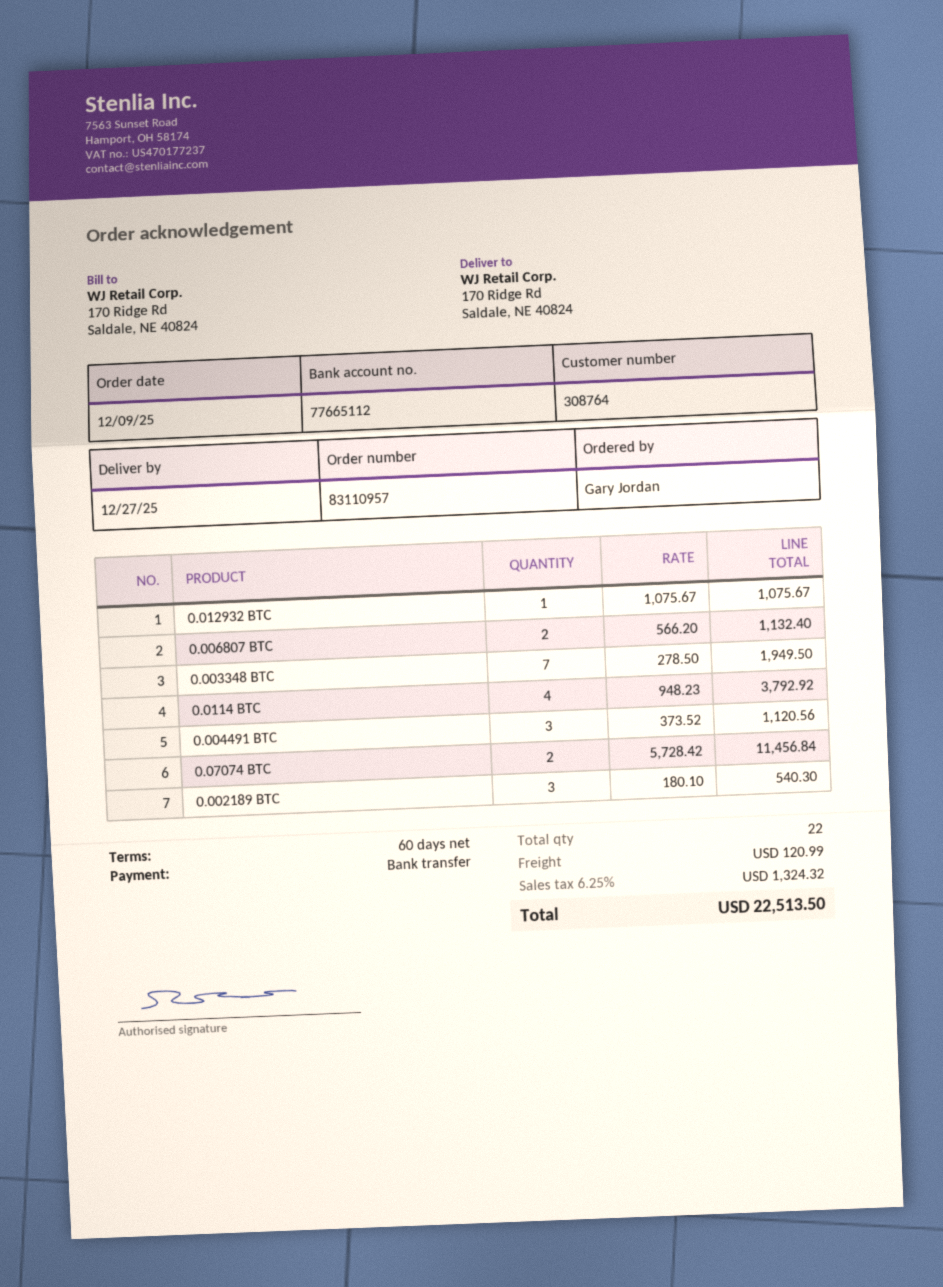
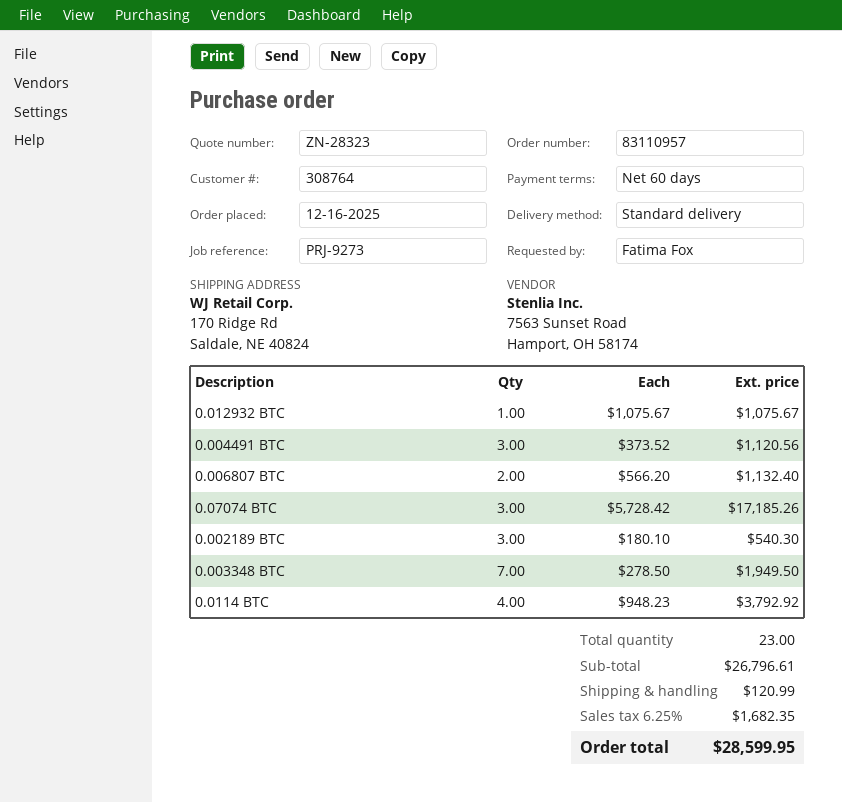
order date: 2025-12-09 -> 2025-12-16
ordered by: Gary Jordan -> Fatima Fox
0.07074 BTC: 2 x 5728.42 = 11456.84 -> 3 x 5728.42 = 17185.26
total quantity: 22 -> 23
tax: 6.25% = 1324.32 -> 6.25% = 1682.35
total: 22513.50 -> 28599.95

